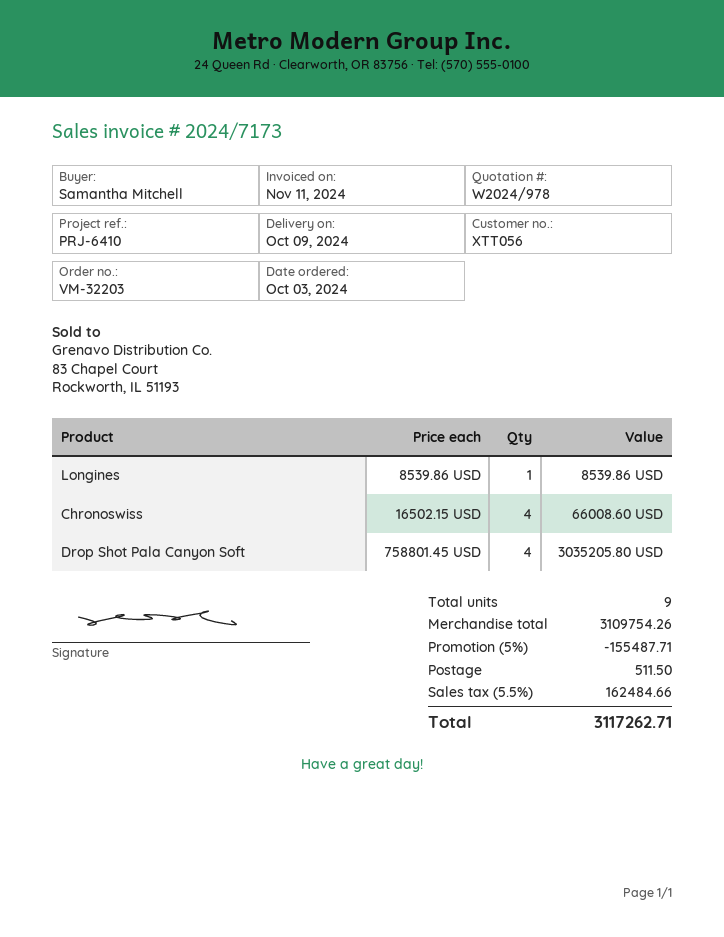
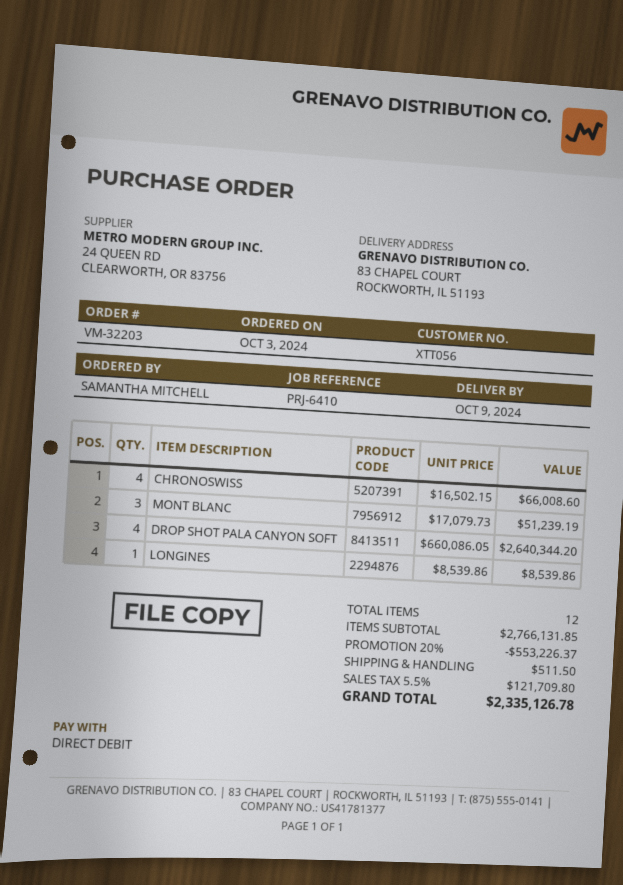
Drop Shot Pala Canyon Soft: 4 x 758801.45 = 3035205.80 -> 4 x 660086.05 = 2640344.20
MONT BLANC: none -> 3 x 17079.73 = 51239.19
total quantity: 9 -> 12
subtotal: 3109754.26 -> 2766131.85
discount: 5% = 155487.71 -> 20% = 553226.37
tax: 5.5% = 162484.66 -> 5.5% = 121709.80
total: 3117262.71 -> 2335126.78

